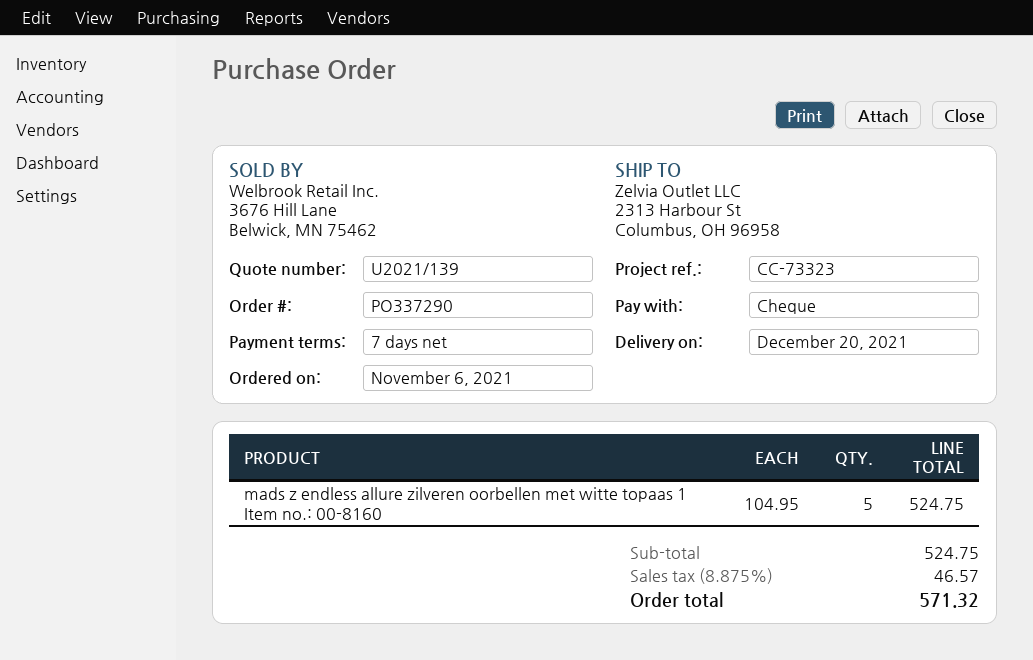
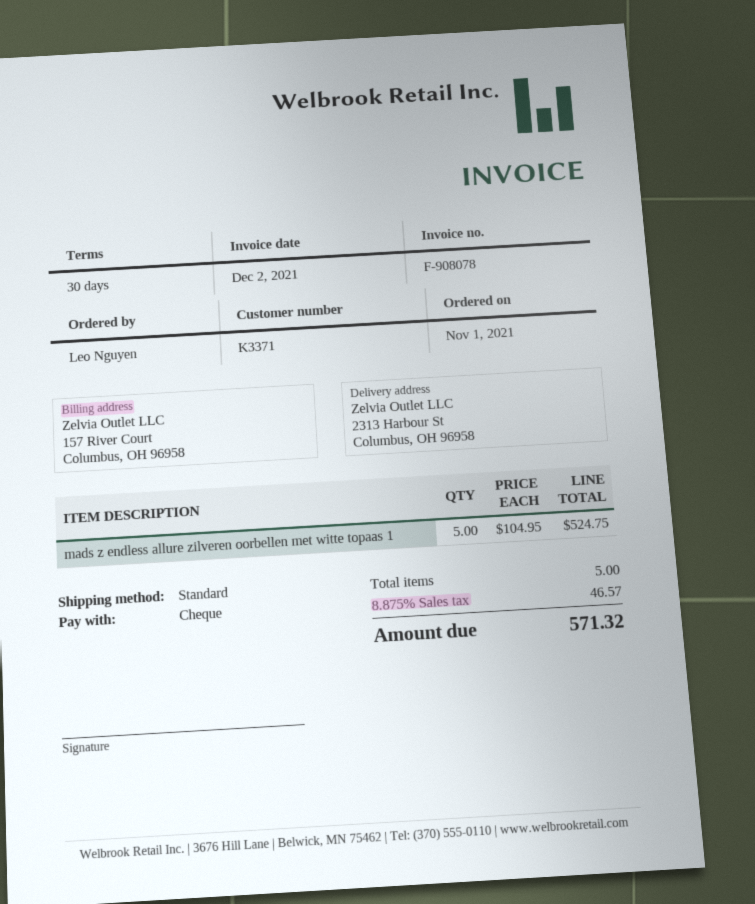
order date: 2021-11-06 -> 2021-11-01
payment terms: 7 days -> 30 days

